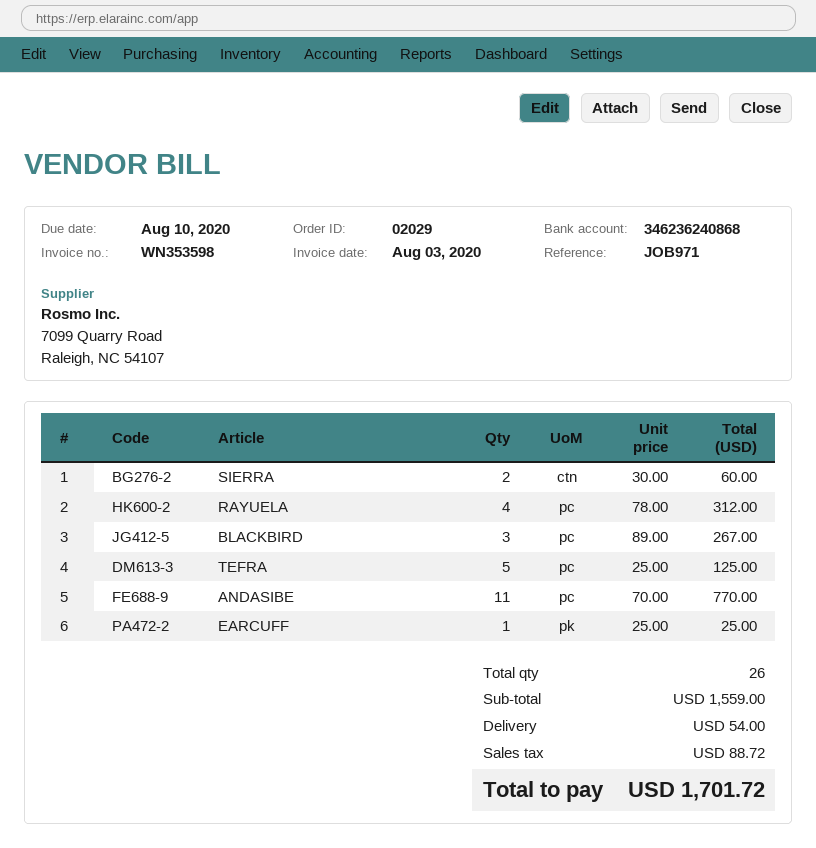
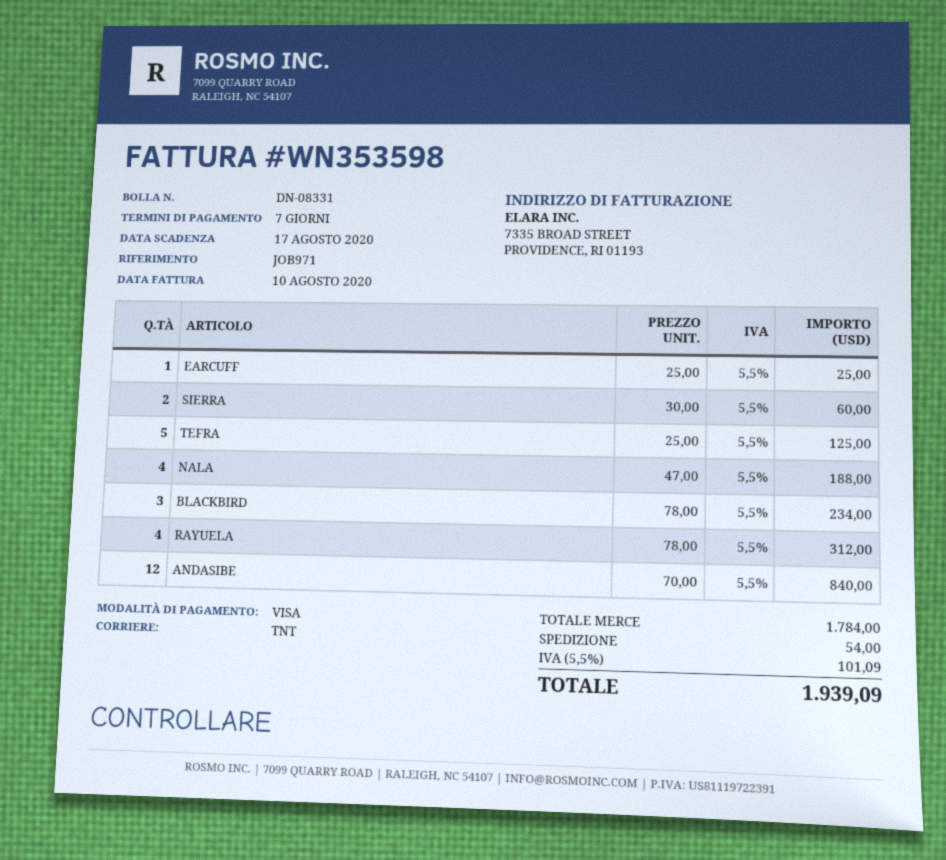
invoice date: 2020-08-03 -> 2020-08-10
due date: 2020-08-10 -> 2020-08-17
BLACKBIRD: 3 x 89.00 = 267.00 -> 3 x 78.00 = 234.00
ANDASIBE: 11 x 70.00 = 770.00 -> 12 x 70.00 = 840.00
NALA: none -> 4 x 47.00 = 188.00
subtotal: 1559.00 -> 1784.00
tax: 88.72 -> 101.09
total: 1701.72 -> 1939.09

